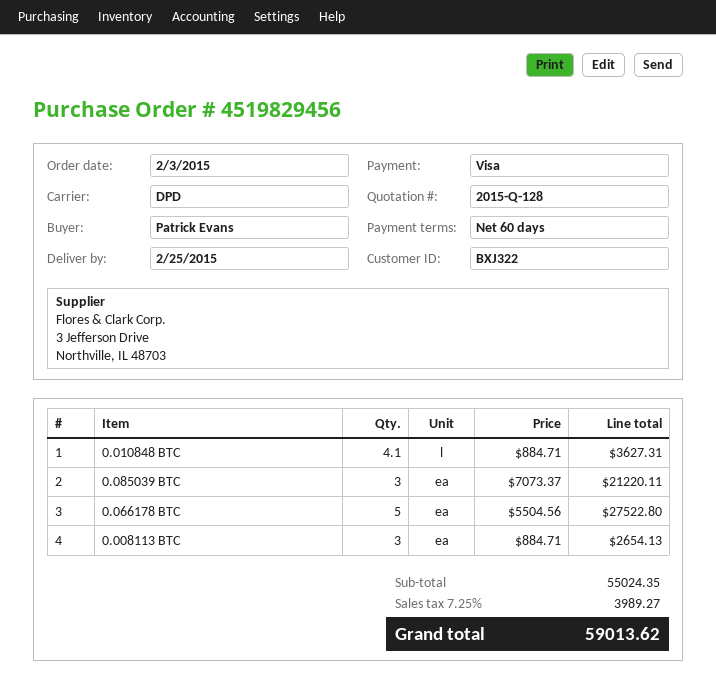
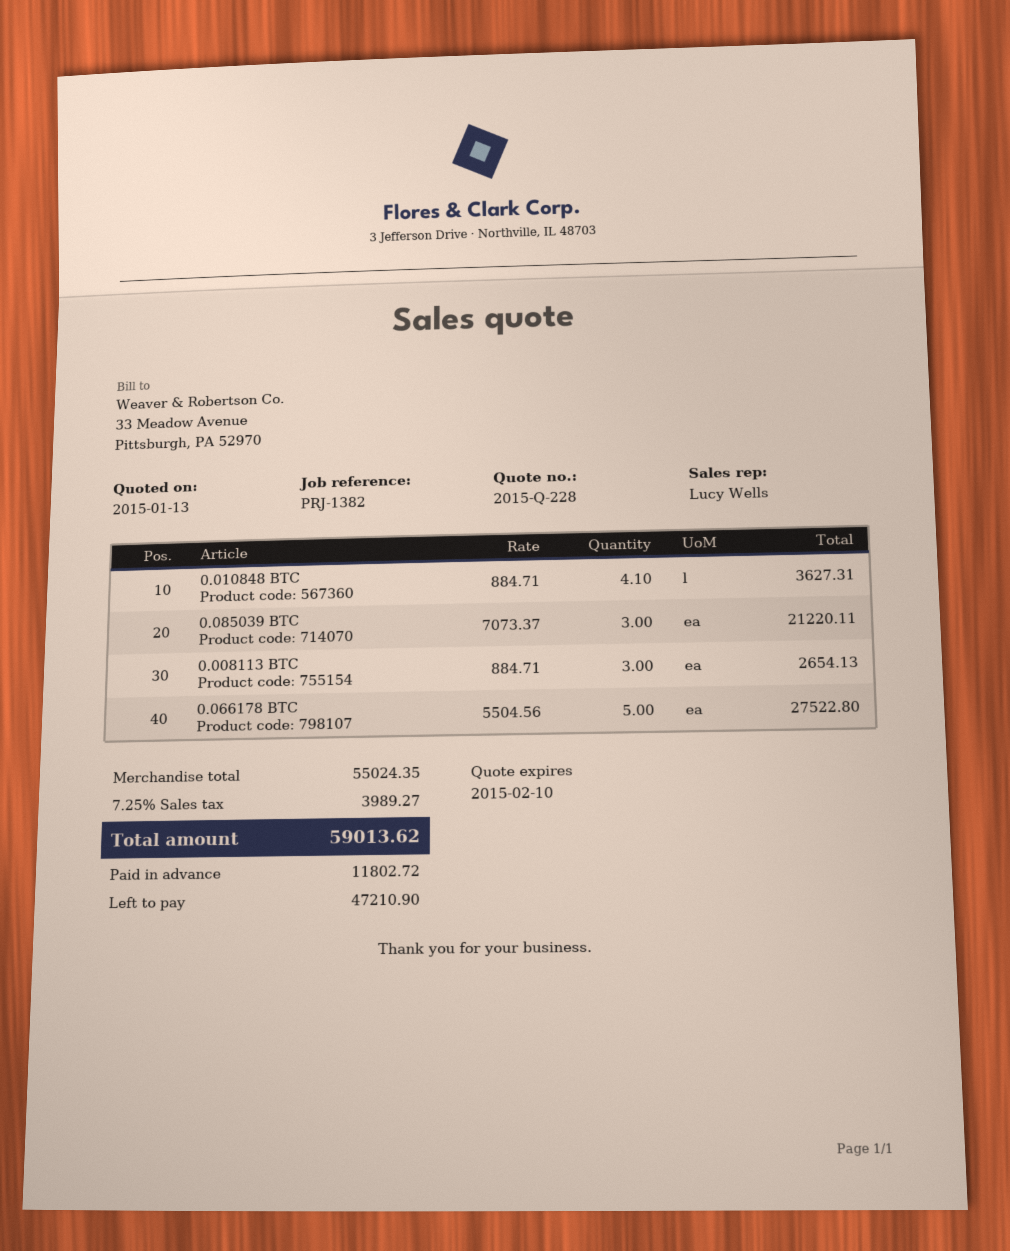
quote number: 2015-Q-128 -> 2015-Q-228

